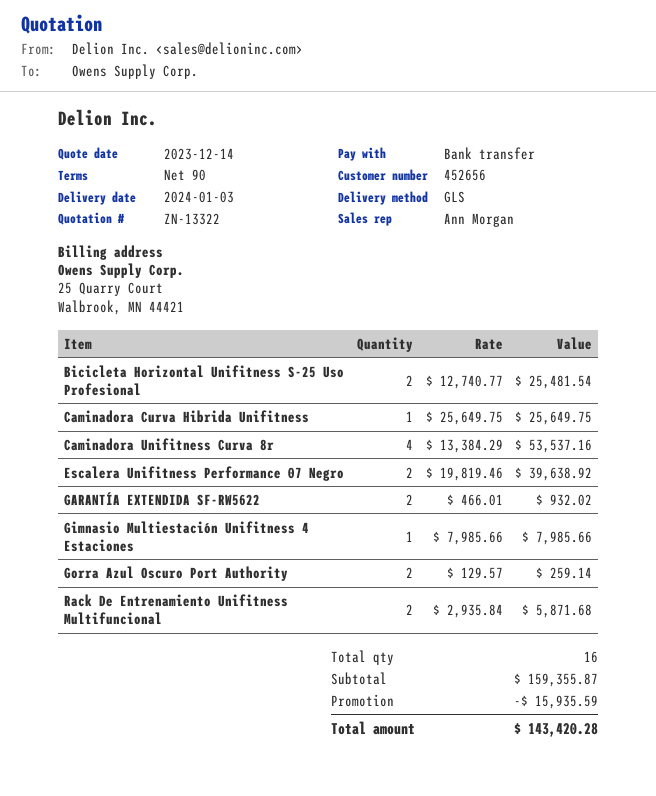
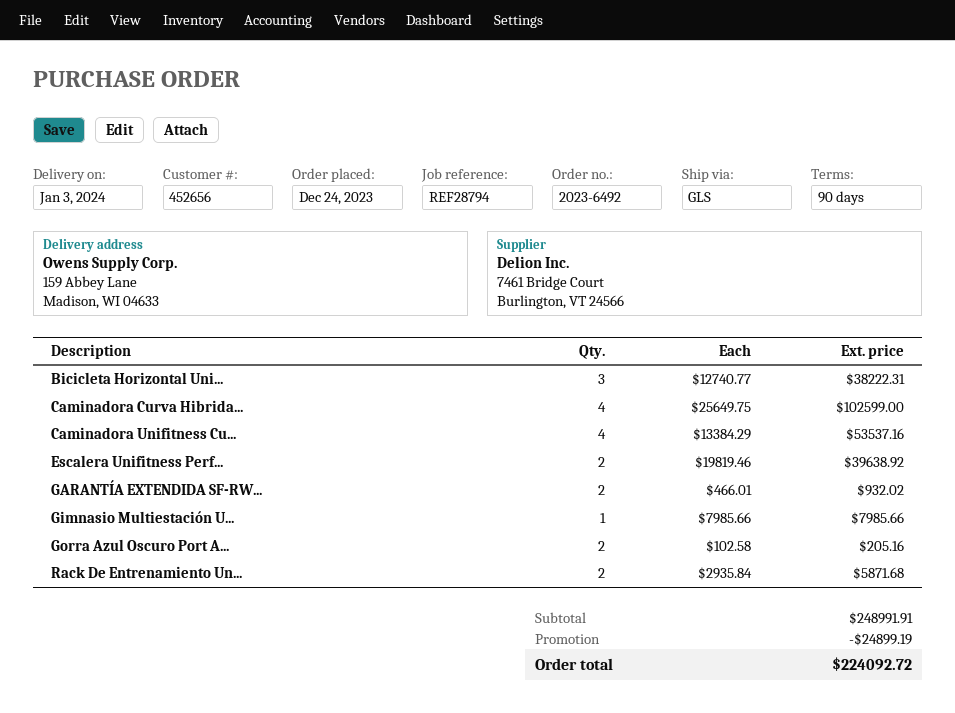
Bicicleta Horizontal Unifitness S-25 Uso Profesional: 2 x 12740.77 = 25481.54 -> 3 x 12740.77 = 38222.31
Caminadora Curva Hibrida Unifitness: 1 x 25649.75 = 25649.75 -> 4 x 25649.75 = 102599.00
Gorra Azul Oscuro Port Authority: 2 x 129.57 = 259.14 -> 2 x 102.58 = 205.16
subtotal: 159355.87 -> 248991.91
discount: 15935.59 -> 24899.19
total: 143420.28 -> 224092.72

